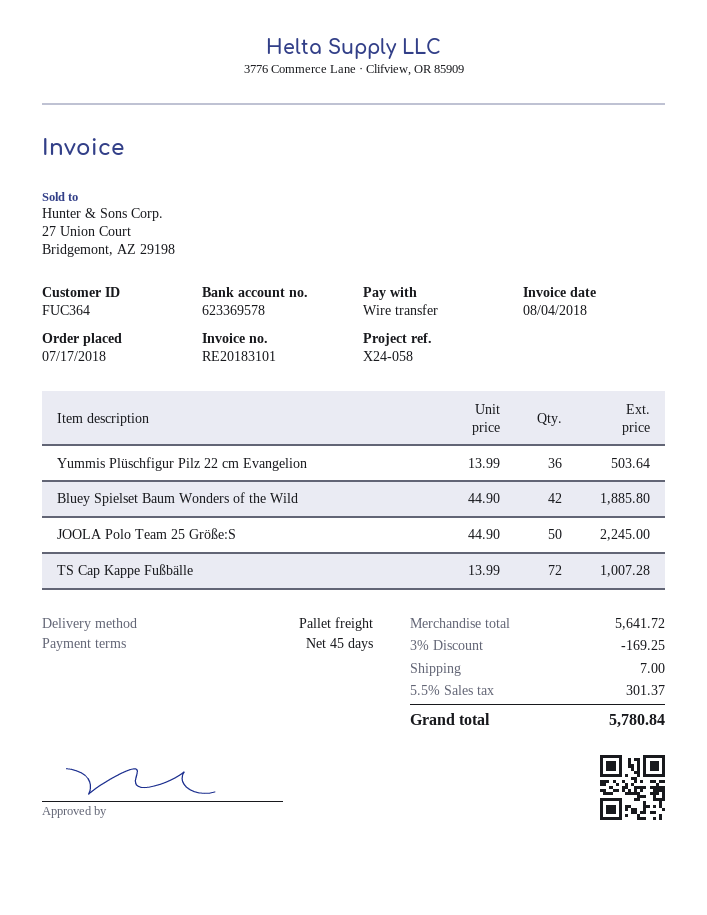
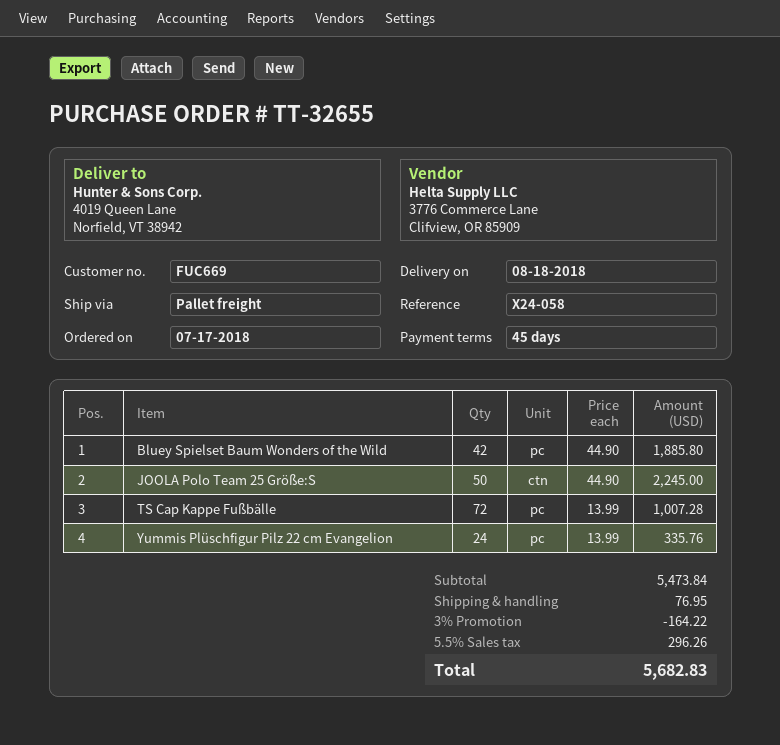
customer number: FUC364 -> FUC669
Yummis Plüschfigur Pilz 22 cm Evangelion: 36 x 13.99 = 503.64 -> 24 x 13.99 = 335.76
subtotal: 5641.72 -> 5473.84
discount: 3% = 169.25 -> 3% = 164.22
shipping: 7.00 -> 76.95
tax: 5.5% = 301.37 -> 5.5% = 296.26
total: 5780.84 -> 5682.83

